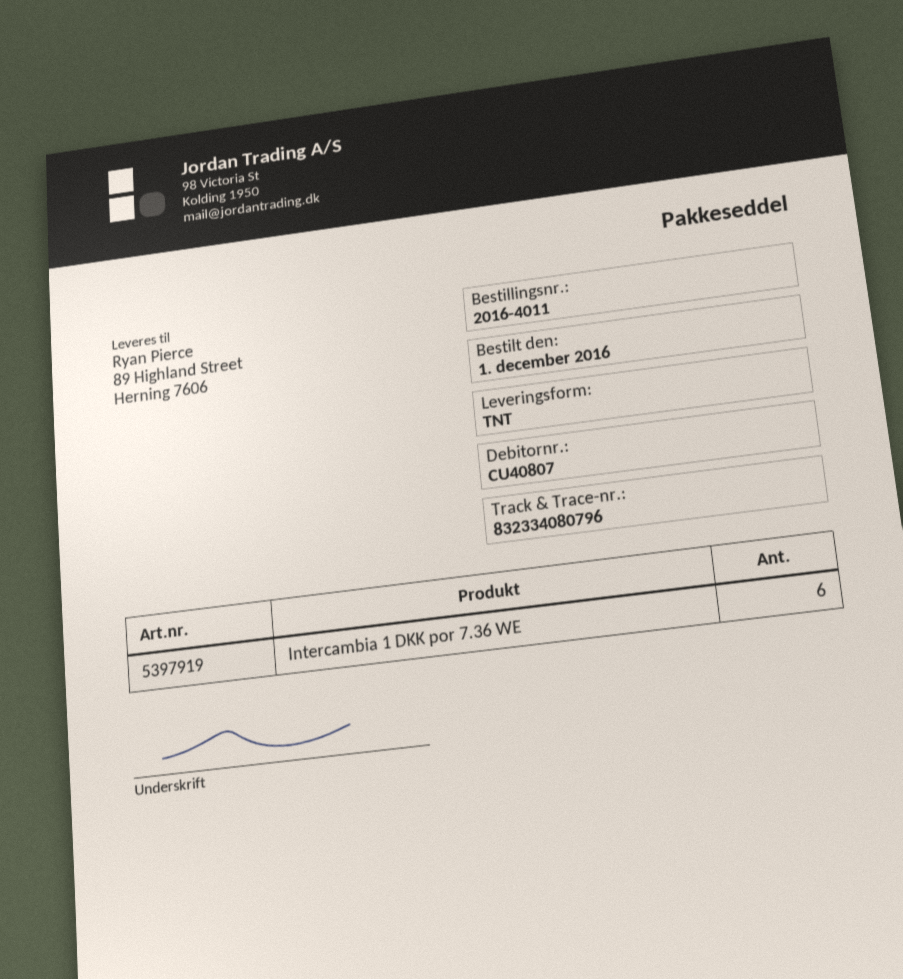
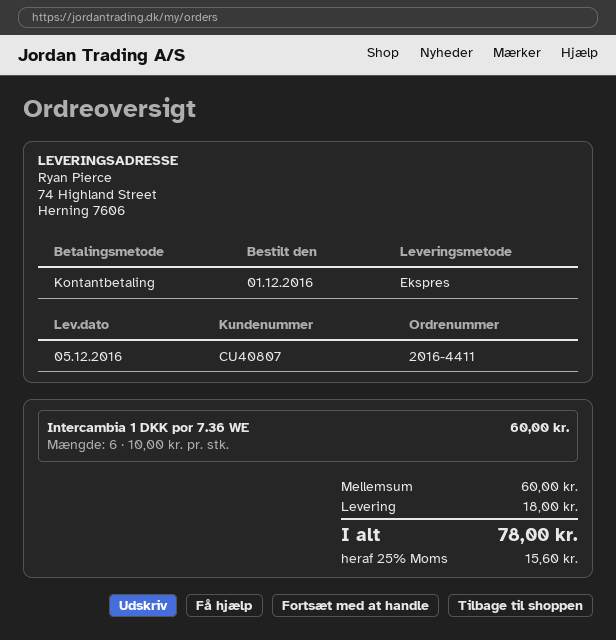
order number: 2016-4011 -> 2016-4411
shipping method: TNT -> express
ship to: 89 Highland Street, Herning 7606 -> 74 Highland Street, Herning 7606

